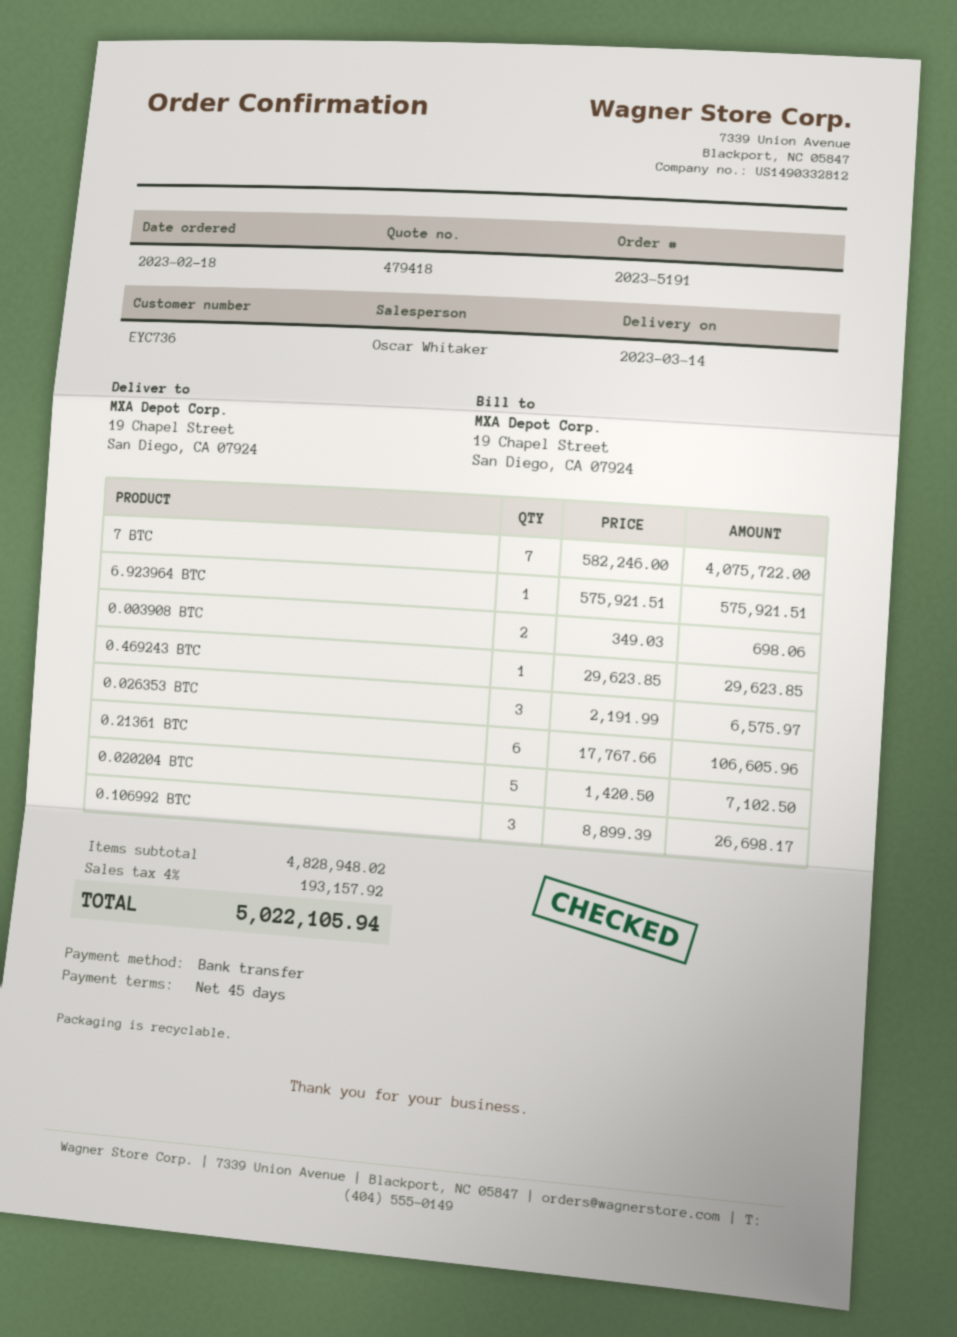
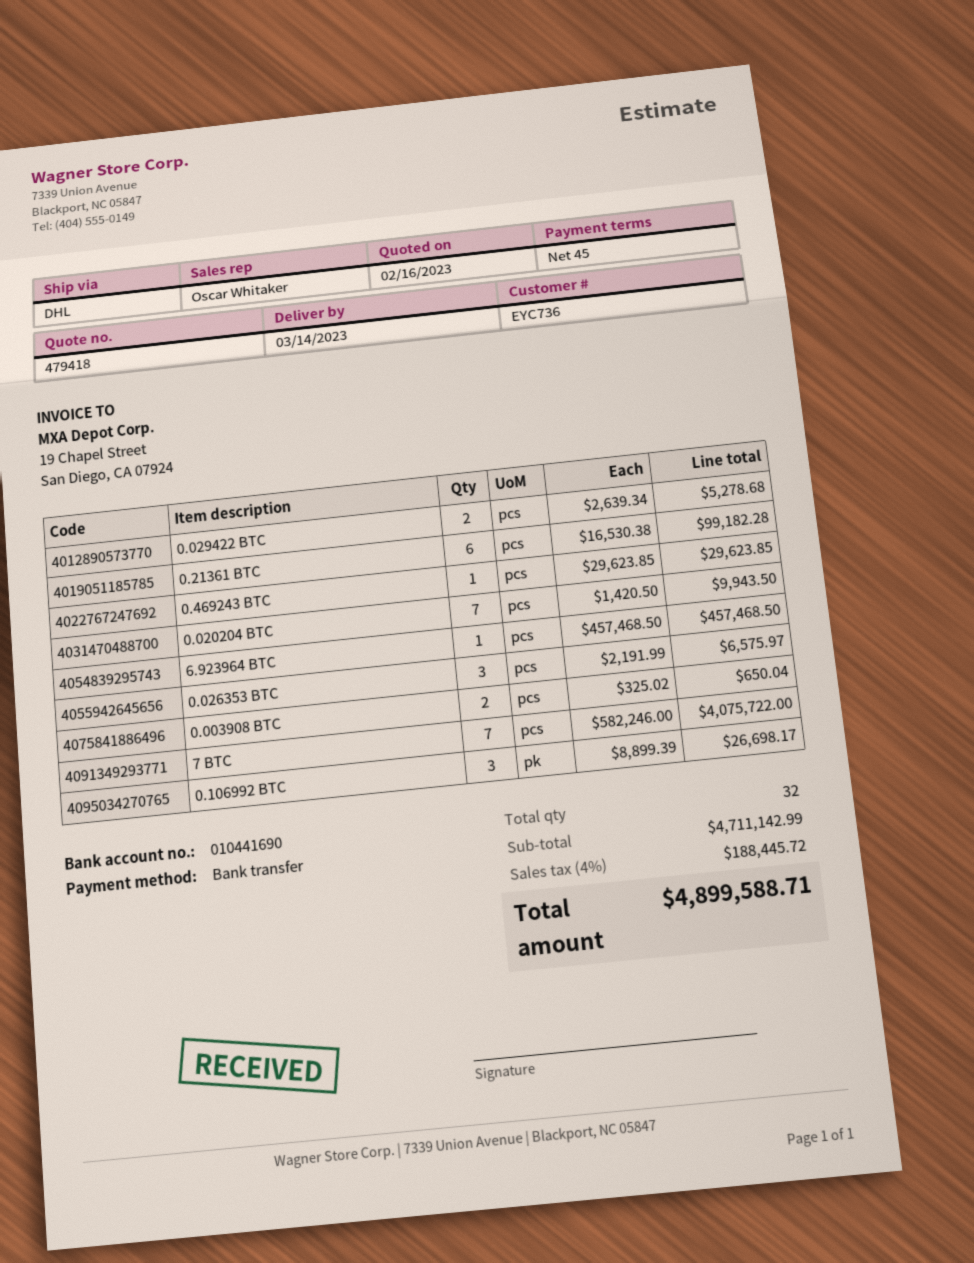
6.923964 BTC: 1 x 575921.51 = 575921.51 -> 1 x 457468.50 = 457468.50
0.003908 BTC: 2 x 349.03 = 698.06 -> 2 x 325.02 = 650.04
0.21361 BTC: 6 x 17767.66 = 106605.96 -> 6 x 16530.38 = 99182.28
0.020204 BTC: 5 x 1420.50 = 7102.50 -> 7 x 1420.50 = 9943.50
0.029422 BTC: none -> 2 x 2639.34 = 5278.68
subtotal: 4828948.02 -> 4711142.99
tax: 4% = 193157.92 -> 4% = 188445.72
total: 5022105.94 -> 4899588.71

